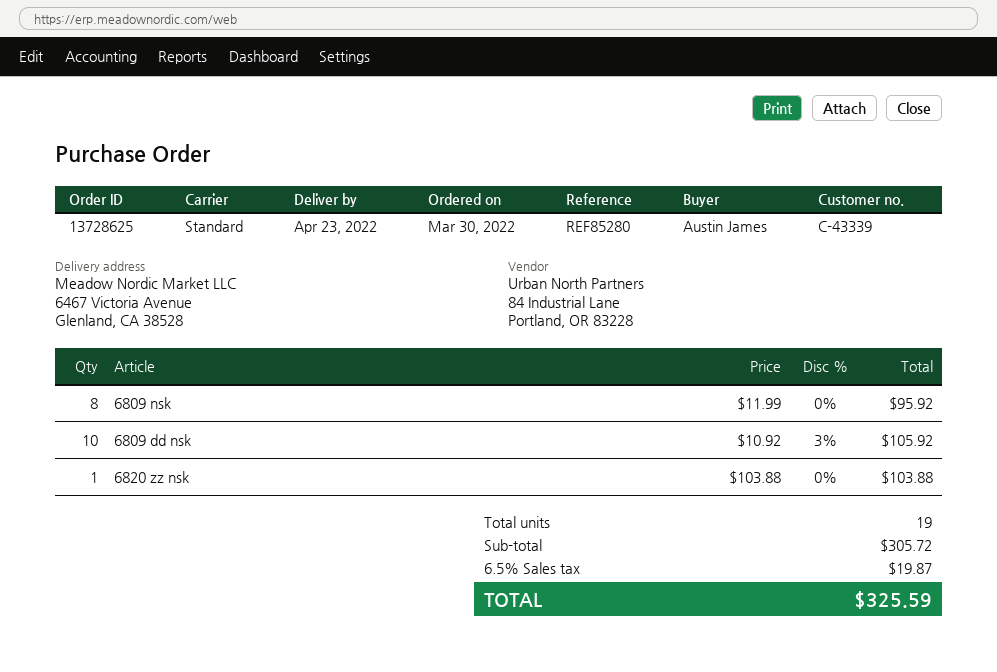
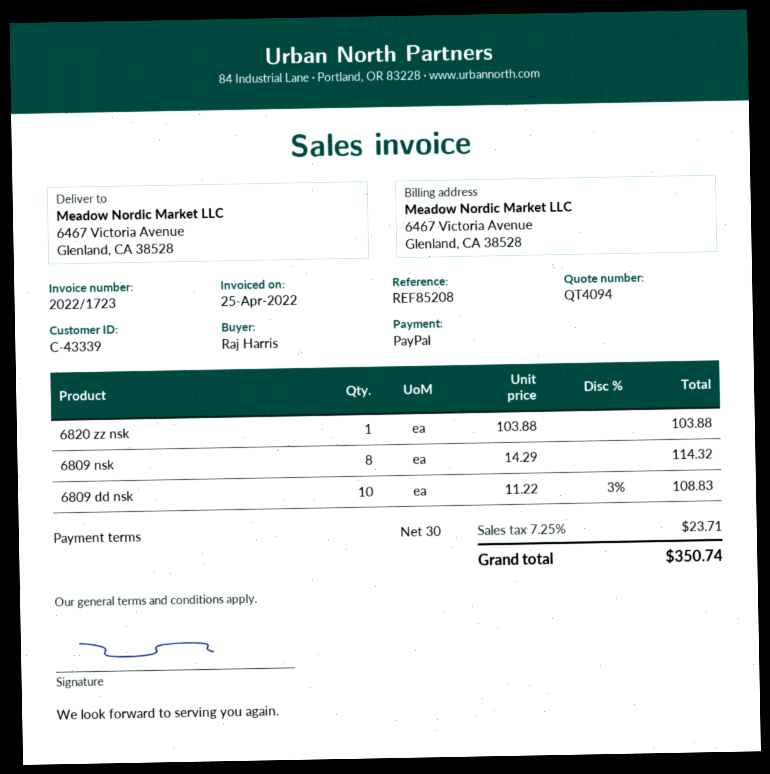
reference: REF85280 -> REF85208
ordered by: Austin James -> Raj Harris
6809 nsk: 8 x 11.99 = 95.92 -> 8 x 14.29 = 114.32
6809 dd nsk: 10 x 10.92 - 3% = 105.92 -> 10 x 11.22 - 3% = 108.83
tax: 6.5% = 19.87 -> 7.25% = 23.71
total: 325.59 -> 350.74

